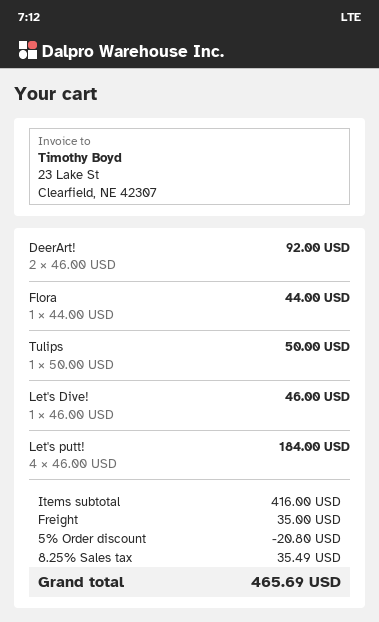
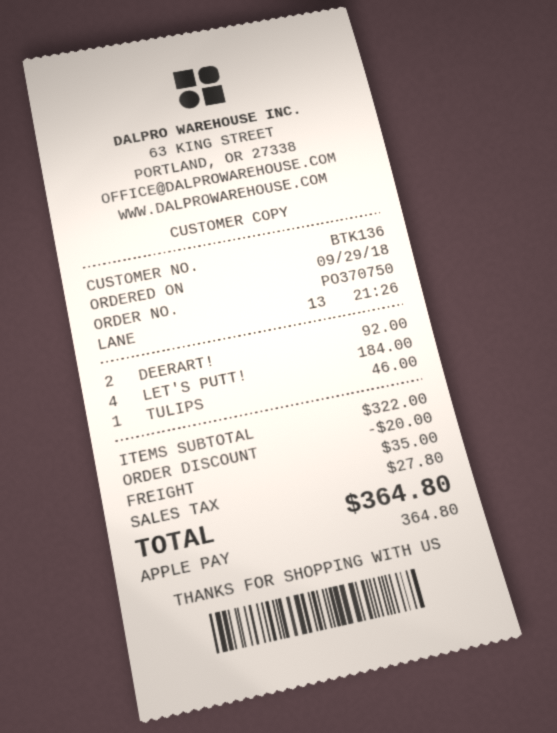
Flora: 1 for 44.00 -> none
Tulips: 1 for 50.00 -> 1 for 46.00
Let's Dive!: 1 for 46.00 -> none
subtotal: 416.00 -> 322.00
discount: 20.80 -> 20.00
tax: 35.49 -> 27.80
total: 465.69 -> 364.80

